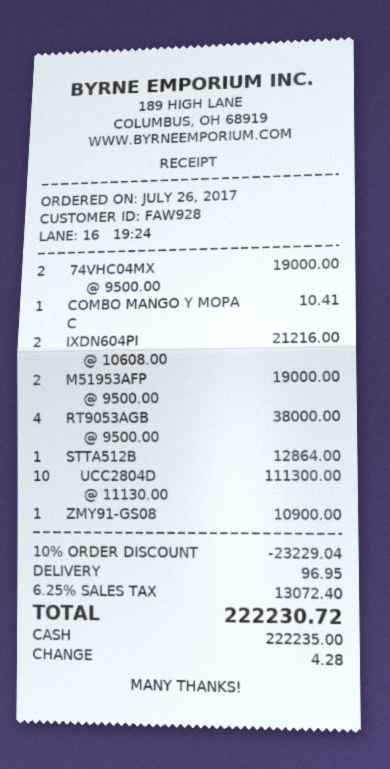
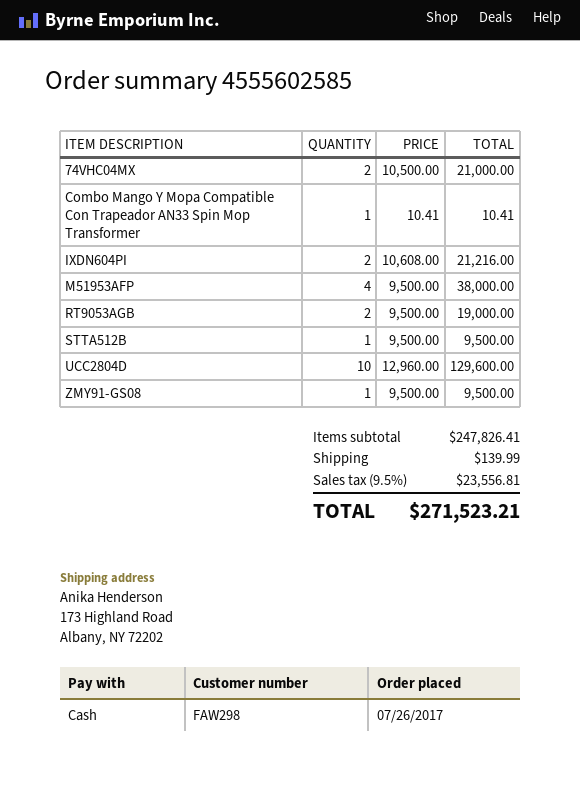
customer number: FAW928 -> FAW298
74VHC04MX: 2 x 9500.00 = 19000.00 -> 2 x 10500.00 = 21000.00
M51953AFP: 2 x 9500.00 = 19000.00 -> 4 x 9500.00 = 38000.00
RT9053AGB: 4 x 9500.00 = 38000.00 -> 2 x 9500.00 = 19000.00
STTA512B: 1 x 12864.00 = 12864.00 -> 1 x 9500.00 = 9500.00
UCC2804D: 10 x 11130.00 = 111300.00 -> 10 x 12960.00 = 129600.00
ZMY91-GS08: 1 x 10900.00 = 10900.00 -> 1 x 9500.00 = 9500.00
discount: 10% = 23229.04 -> none
shipping: 96.95 -> 139.99
tax: 6.25% = 13072.40 -> 9.5% = 23556.81
total: 222230.72 -> 271523.21

